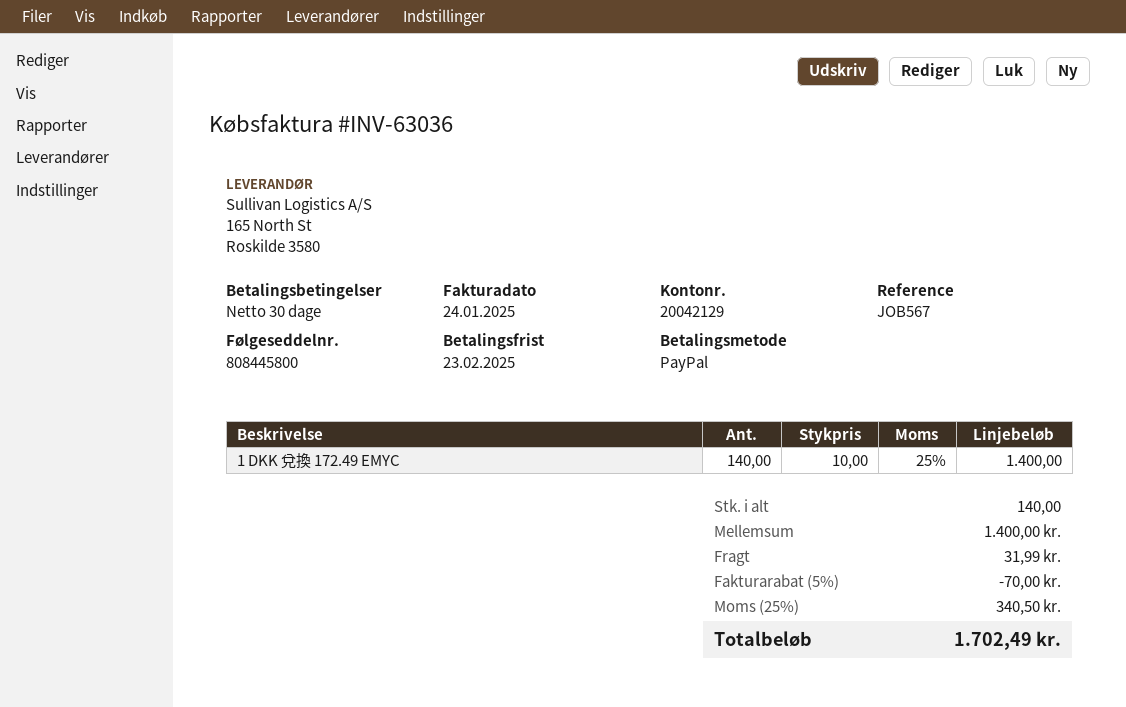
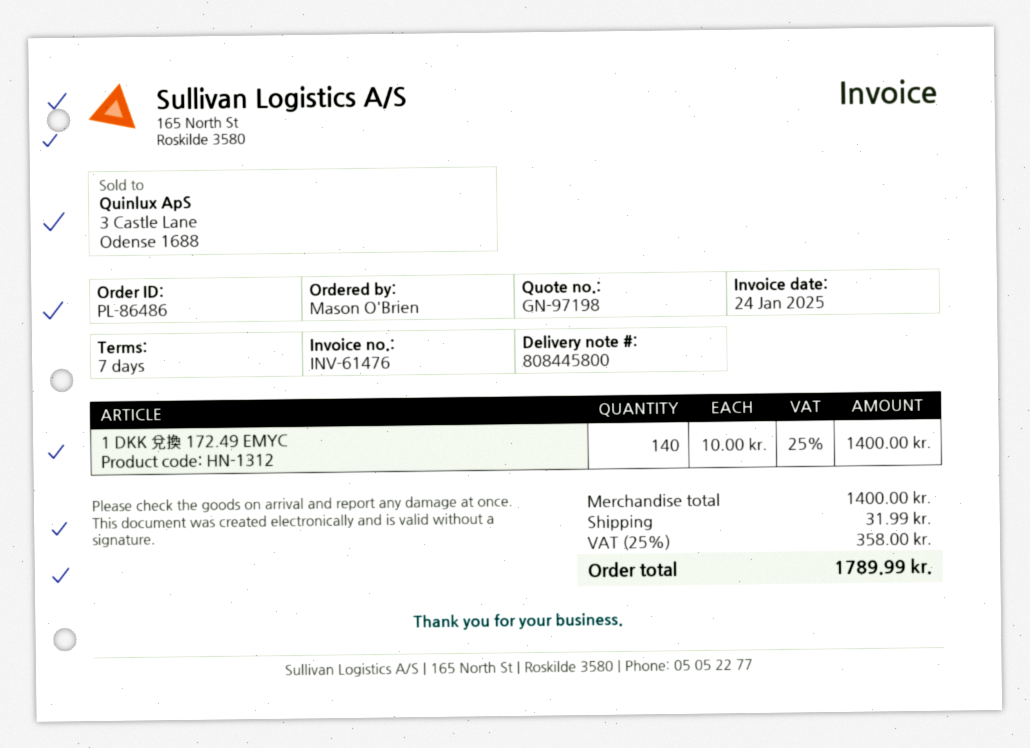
invoice number: INV-63036 -> INV-61476
payment terms: 30 days -> 7 days
discount: 5% = 70.00 -> none
tax: 25% = 340.50 -> 25% = 358.00
total: 1702.49 -> 1789.99

